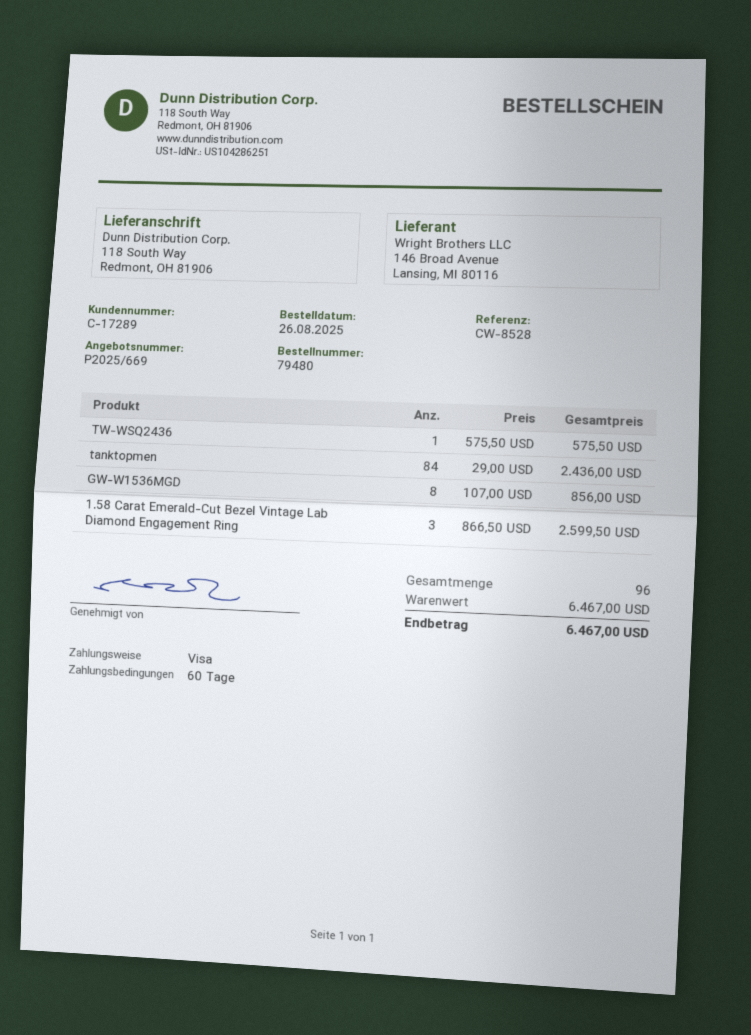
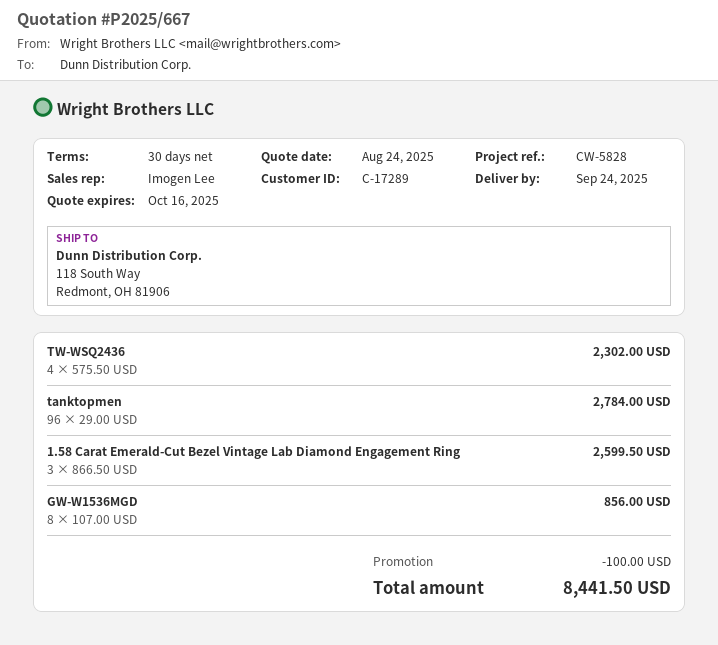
quote number: P2025/669 -> P2025/667
payment terms: 60 days -> 30 days
reference: CW-8528 -> CW-5828
TW-WSQ2436: 1 x 575.50 = 575.50 -> 4 x 575.50 = 2302.00
tanktopmen: 84 x 29.00 = 2436.00 -> 96 x 29.00 = 2784.00
discount: none -> 100.00
total: 6467.00 -> 8441.50

